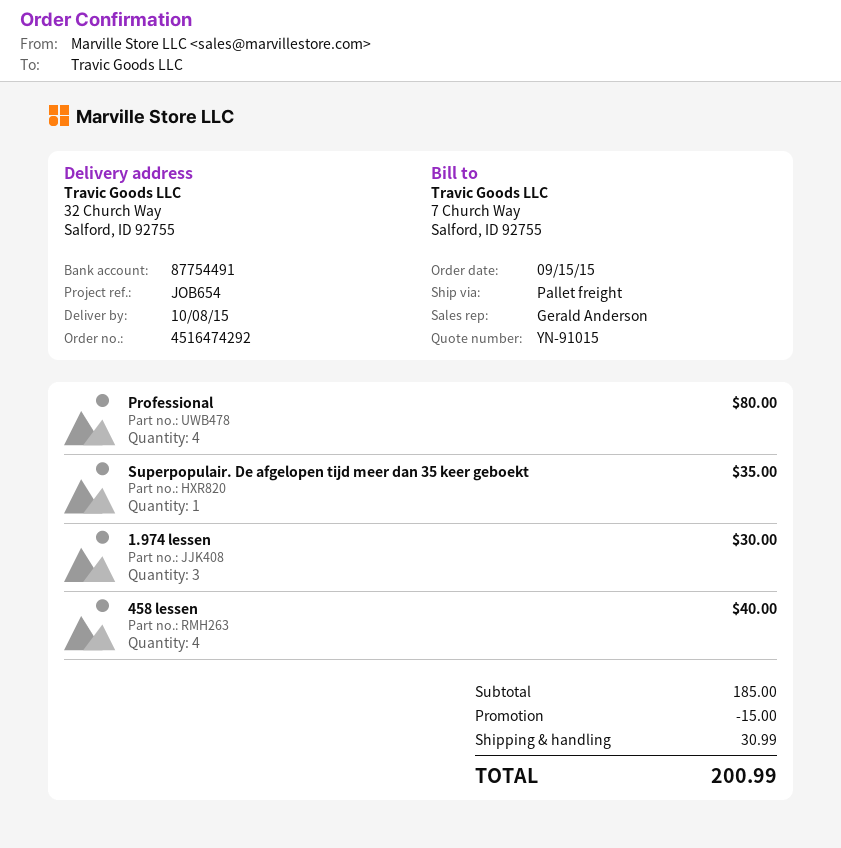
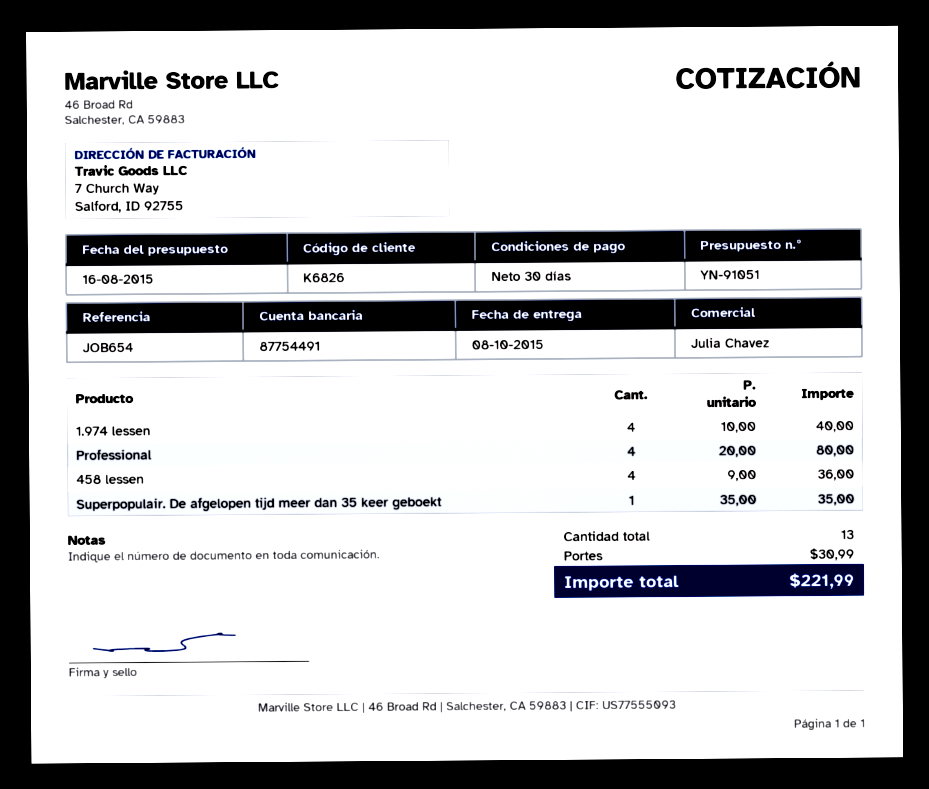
quote number: YN-91015 -> YN-91051
sales rep: Gerald Anderson -> Julia Chavez
1.974 lessen: 3 for 30.00 -> 4 for 40.00
458 lessen: 4 for 40.00 -> 4 for 36.00
discount: 15.00 -> none
total: 200.99 -> 221.99

